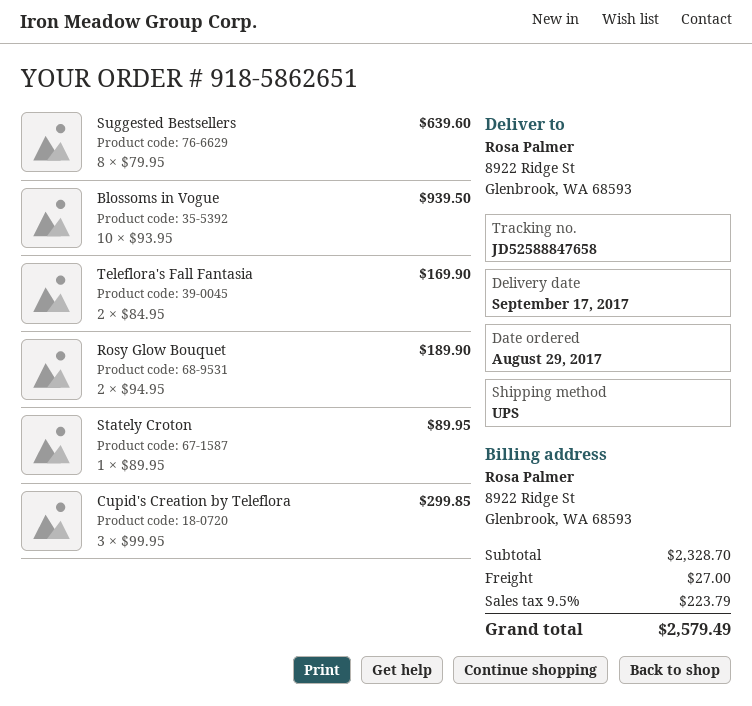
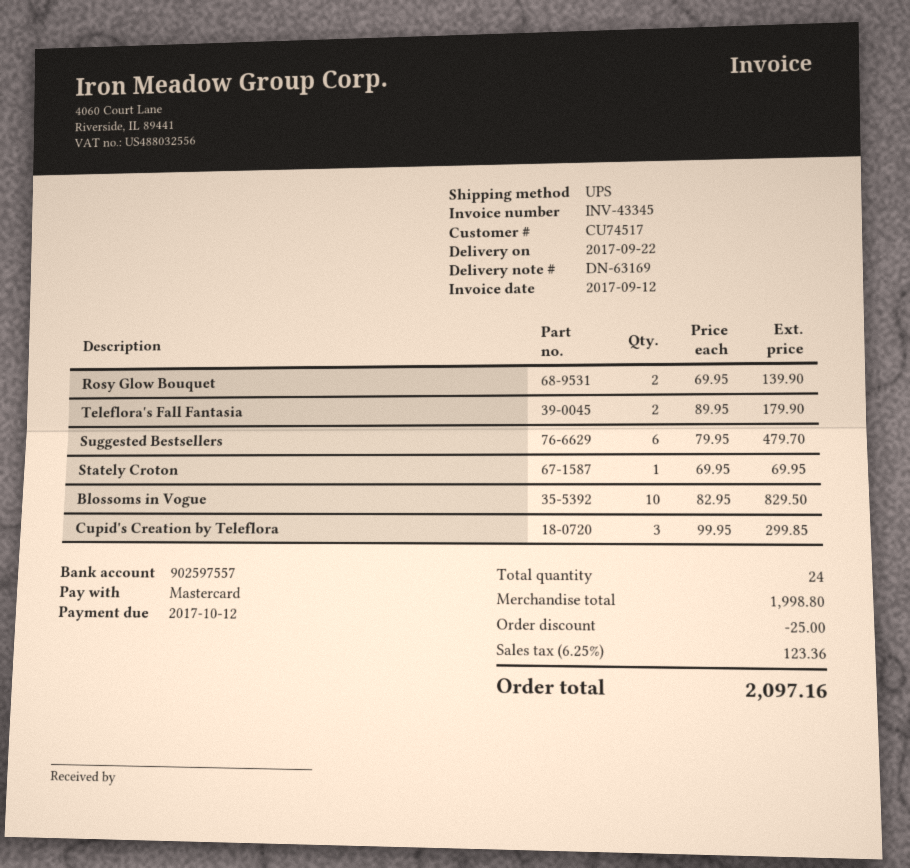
delivery date: 2017-09-17 -> 2017-09-22
Suggested Bestsellers: 8 x 79.95 = 639.60 -> 6 x 79.95 = 479.70
Blossoms in Vogue: 10 x 93.95 = 939.50 -> 10 x 82.95 = 829.50
Teleflora's Fall Fantasia: 2 x 84.95 = 169.90 -> 2 x 89.95 = 179.90
Rosy Glow Bouquet: 2 x 94.95 = 189.90 -> 2 x 69.95 = 139.90
Stately Croton: 1 x 89.95 = 89.95 -> 1 x 69.95 = 69.95
subtotal: 2328.70 -> 1998.80
discount: none -> 25.00
shipping: 27.00 -> none
tax: 9.5% = 223.79 -> 6.25% = 123.36
total: 2579.49 -> 2097.16

